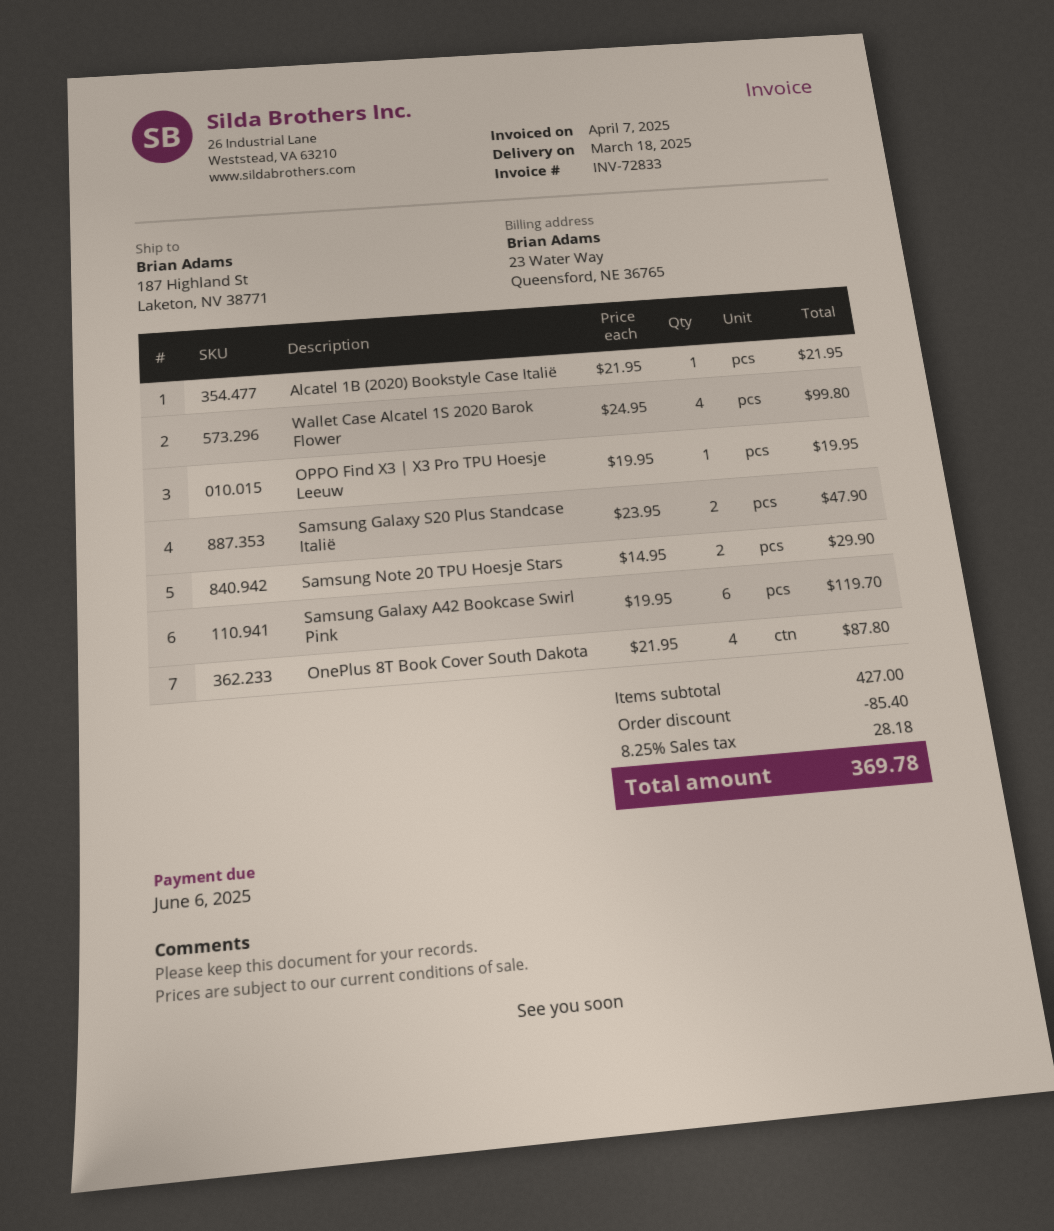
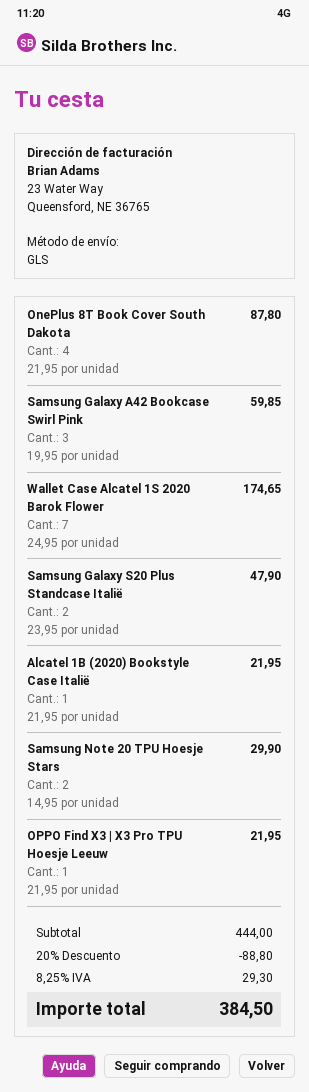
Wallet Case Alcatel 1S 2020 Barok Flower: 4 x 24.95 = 99.80 -> 7 x 24.95 = 174.65
OPPO Find X3 | X3 Pro TPU Hoesje Leeuw: 1 x 19.95 = 19.95 -> 1 x 21.95 = 21.95
Samsung Galaxy A42 Bookcase Swirl Pink: 6 x 19.95 = 119.70 -> 3 x 19.95 = 59.85
subtotal: 427.00 -> 444.00
discount: 85.40 -> 88.80
tax: 8.25% = 28.18 -> 8.25% = 29.30
total: 369.78 -> 384.50

